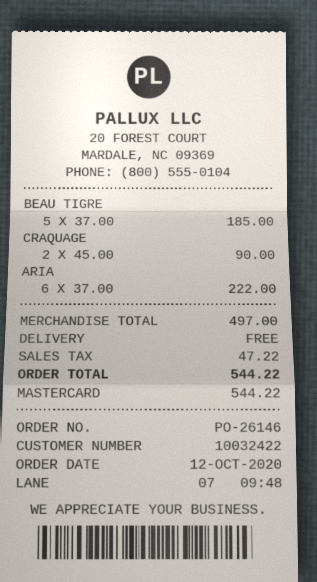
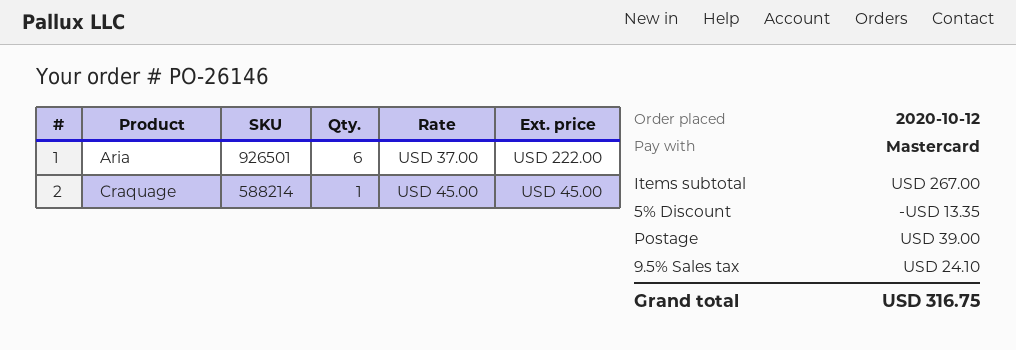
BEAU TIGRE: 5 x 37.00 = 185.00 -> none
CRAQUAGE: 2 x 45.00 = 90.00 -> 1 x 45.00 = 45.00
subtotal: 497.00 -> 267.00
discount: none -> 5% = 13.35
shipping: 0.00 -> 39.00
tax: 47.22 -> 24.10
total: 544.22 -> 316.75

